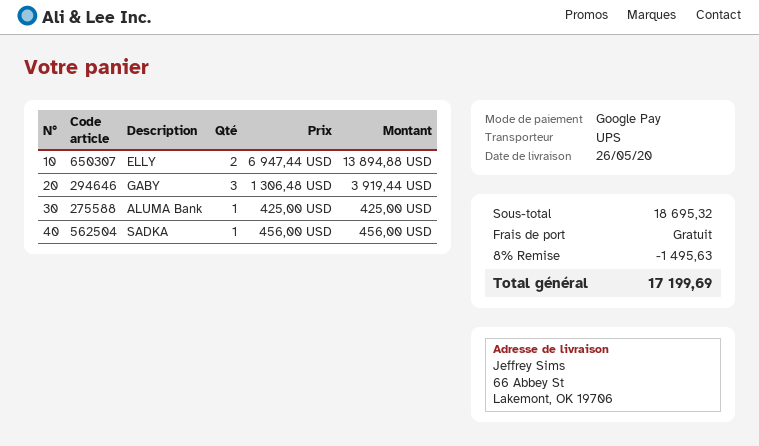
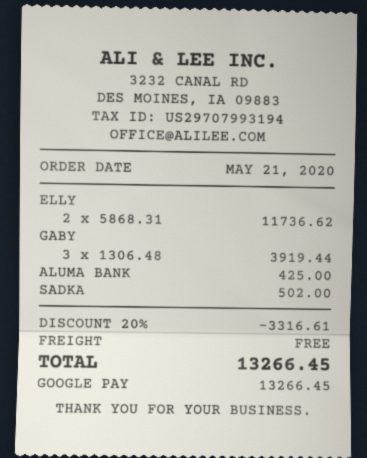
ELLY: 2 x 6947.44 = 13894.88 -> 2 x 5868.31 = 11736.62
SADKA: 1 x 456.00 = 456.00 -> 1 x 502.00 = 502.00
discount: 8% = 1495.63 -> 20% = 3316.61
total: 17199.69 -> 13266.45

